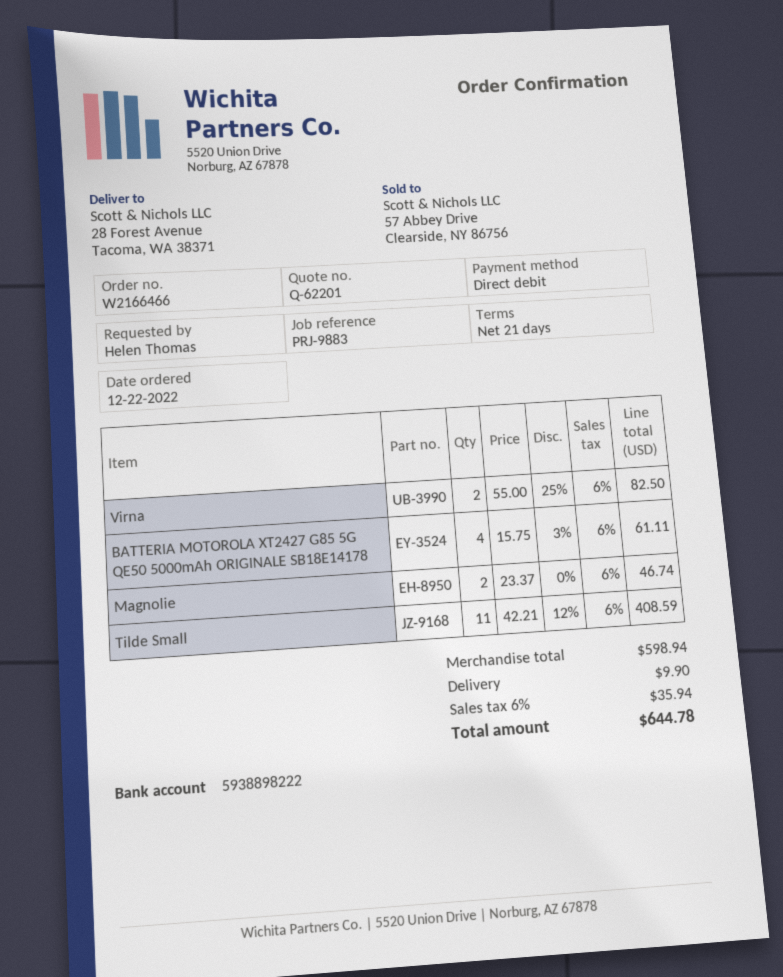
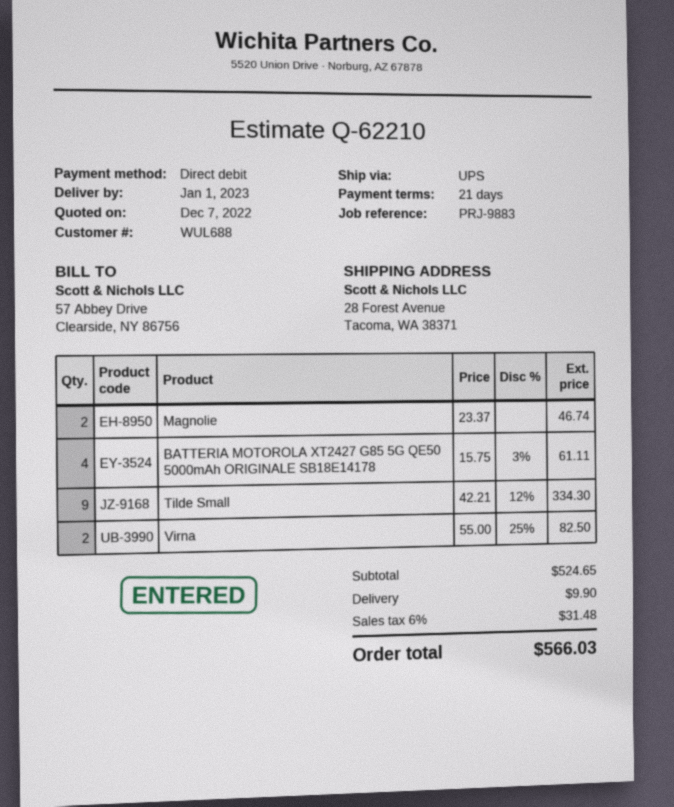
quote number: Q-62201 -> Q-62210
Tilde Small: 11 x 42.21 - 12% = 408.59 -> 9 x 42.21 - 12% = 334.30
subtotal: 598.94 -> 524.65
tax: 6% = 35.94 -> 6% = 31.48
total: 644.78 -> 566.03

